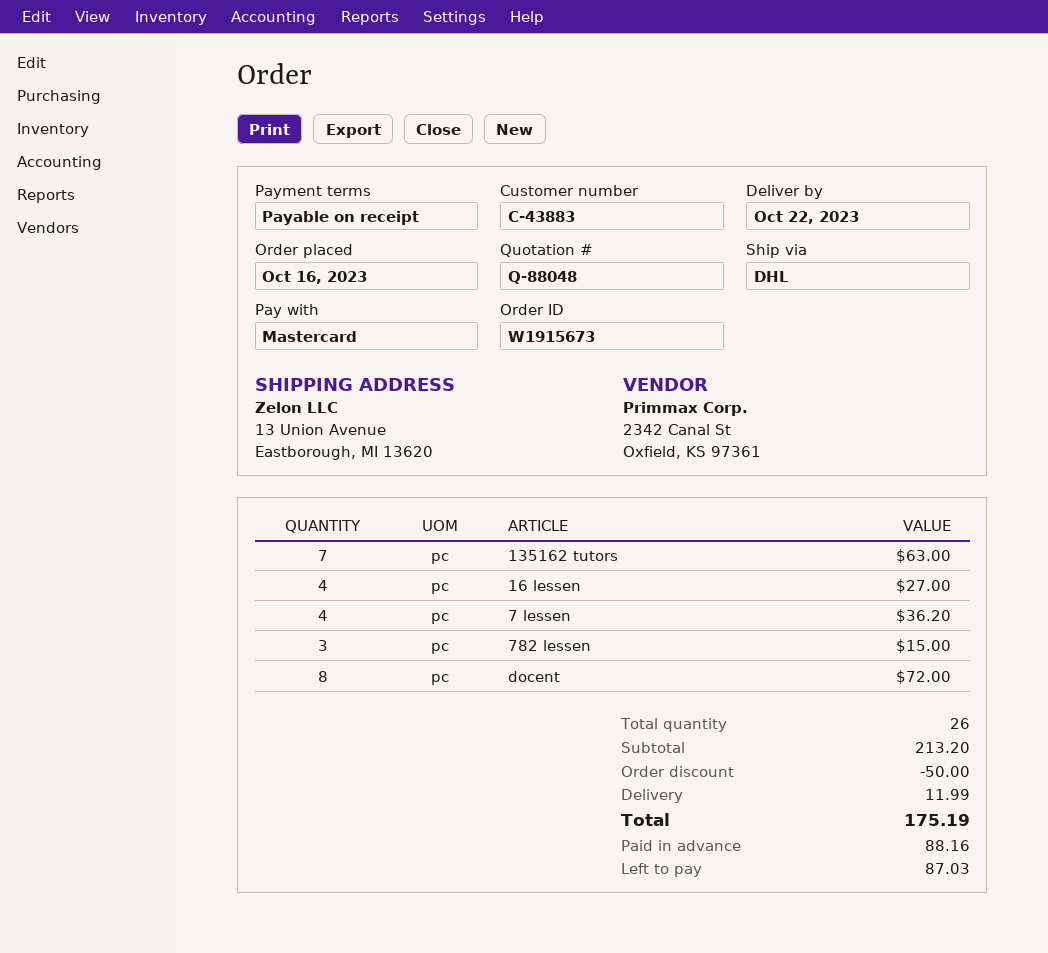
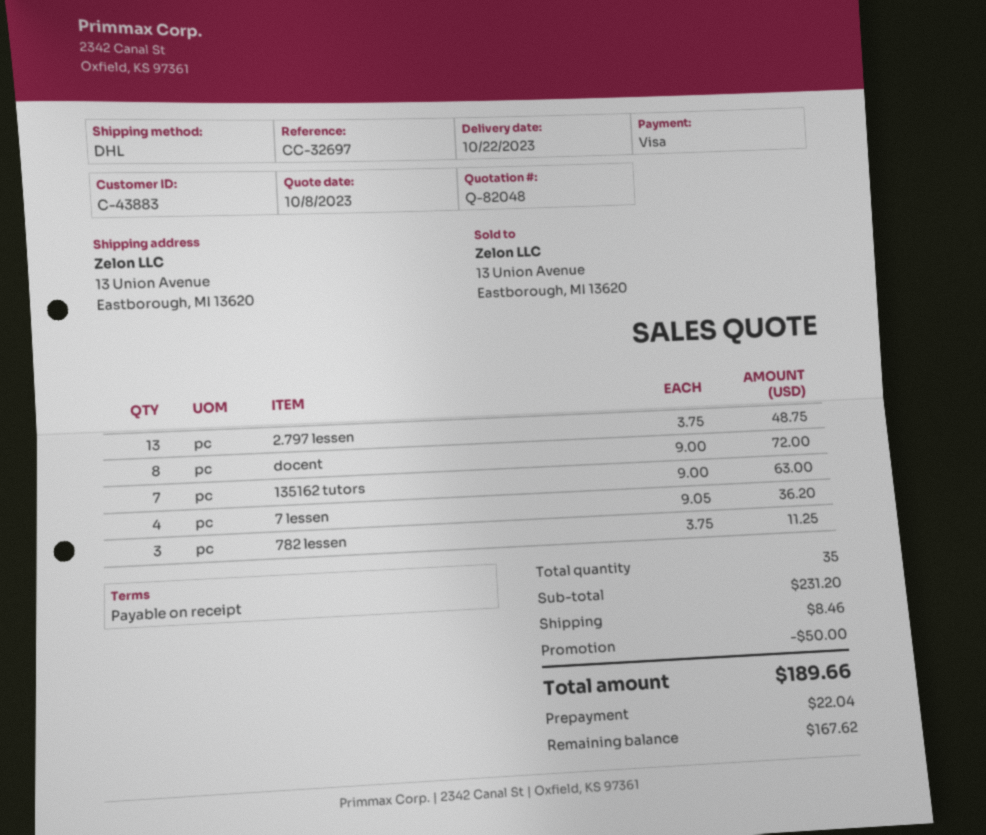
quote number: Q-88048 -> Q-82048
payment method: Mastercard -> Visa
16 lessen: 4 for 27.00 -> none
782 lessen: 3 for 15.00 -> 3 for 11.25
2.797 lessen: none -> 13 for 48.75
total quantity: 26 -> 35
subtotal: 213.20 -> 231.20
shipping: 11.99 -> 8.46
total: 175.19 -> 189.66
deposit: 88.16 -> 22.04
balance: 87.03 -> 167.62

